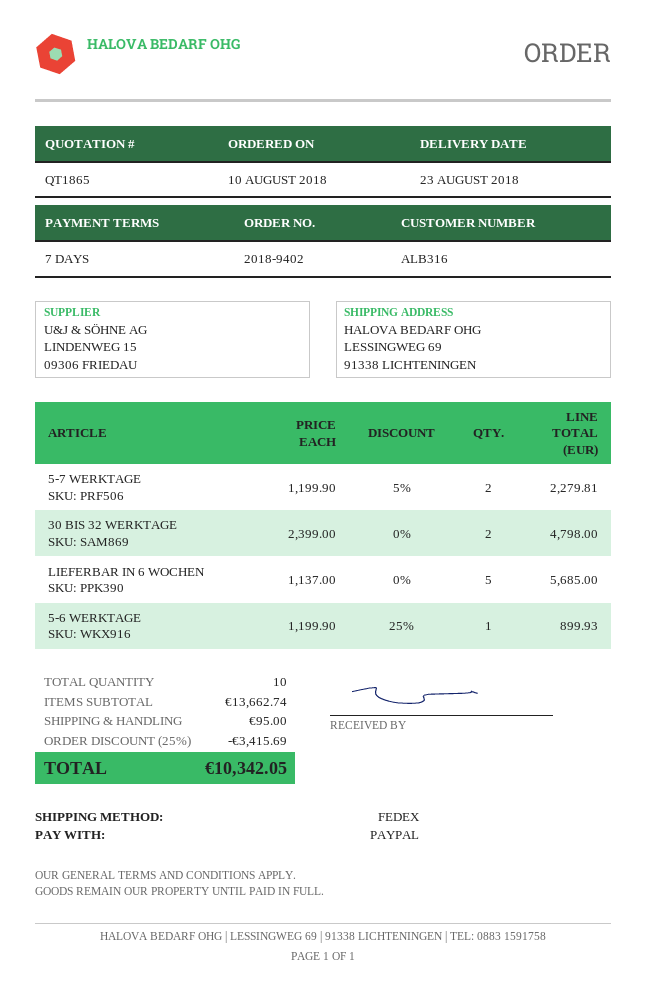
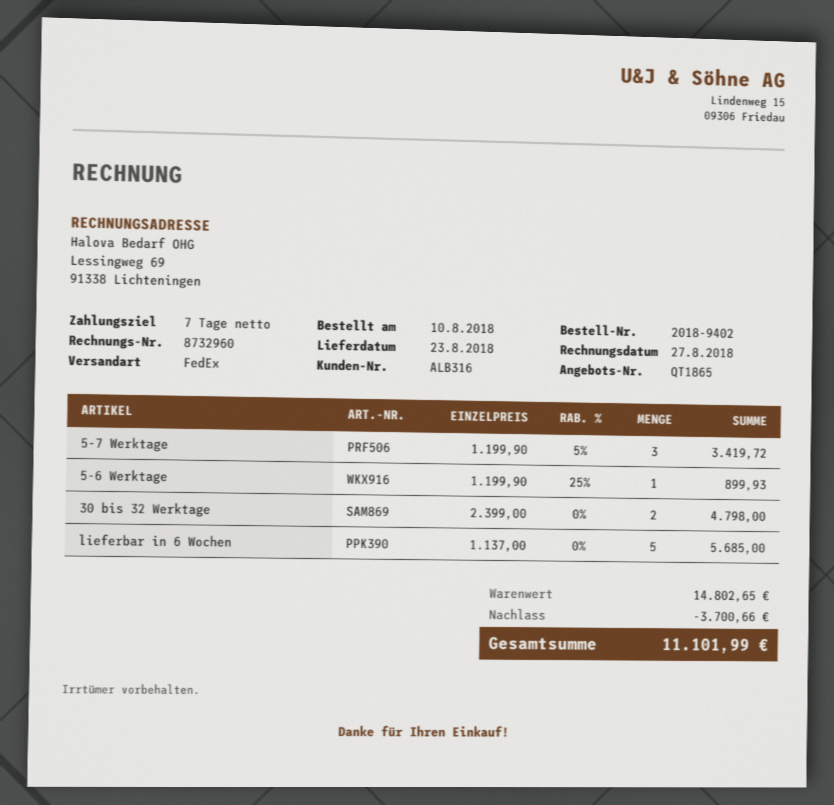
5-7 WERKTAGE: 2 x 1199.90 - 5% = 2279.81 -> 3 x 1199.90 - 5% = 3419.72
subtotal: 13662.74 -> 14802.65
discount: 3415.69 -> 3700.66
shipping: 95.00 -> none
total: 10342.05 -> 11101.99

